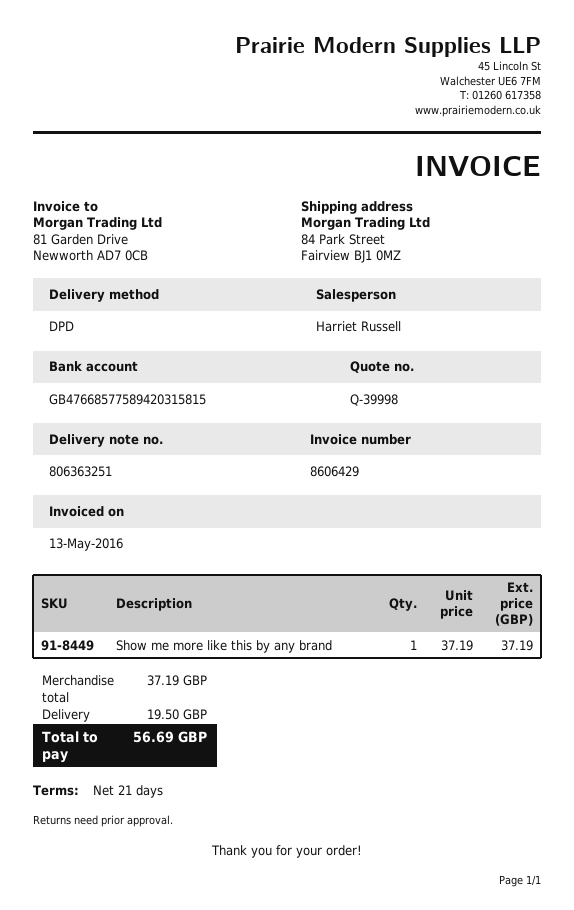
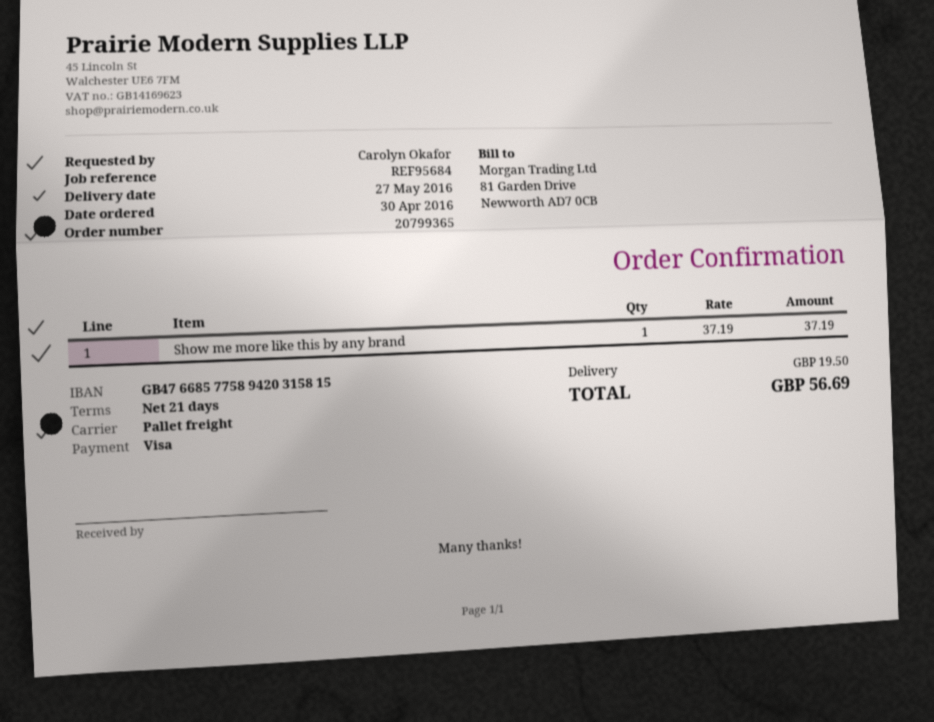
shipping method: DPD -> pallet freight

